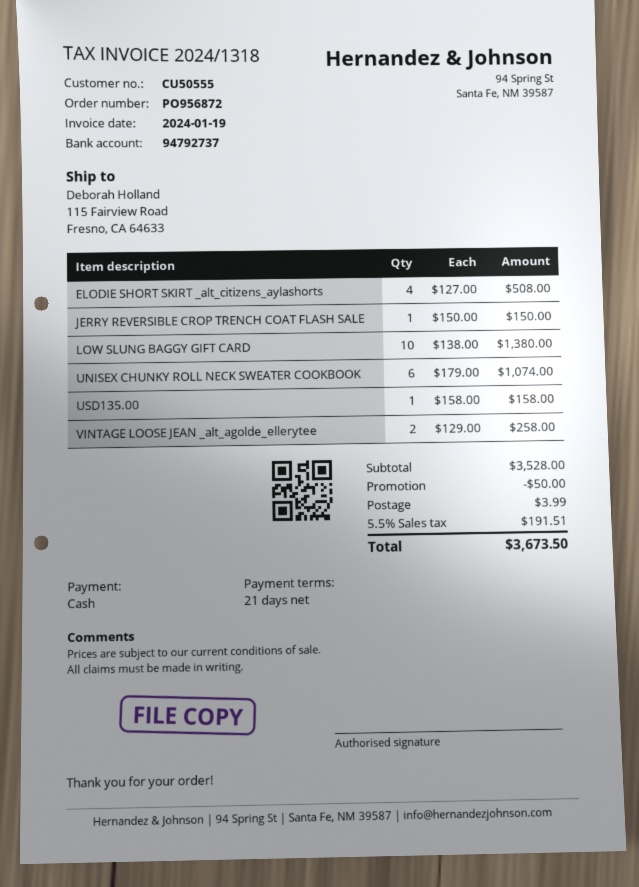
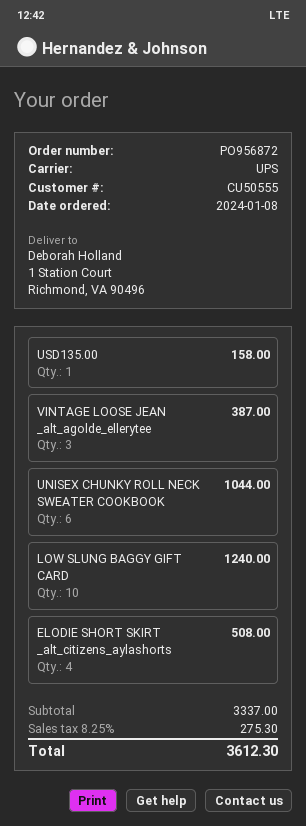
ship to: 115 Fairview Road, Fresno, CA 64633 -> 1 Station Court, Richmond, VA 90496
JERRY REVERSIBLE CROP TRENCH COAT FLASH SALE: 1 for 150.00 -> none
LOW SLUNG BAGGY GIFT CARD: 10 for 1380.00 -> 10 for 1240.00
UNISEX CHUNKY ROLL NECK SWEATER COOKBOOK: 6 for 1074.00 -> 6 for 1044.00
VINTAGE LOOSE JEAN _alt_agolde_ellerytee: 2 for 258.00 -> 3 for 387.00
subtotal: 3528.00 -> 3337.00
discount: 50.00 -> none
shipping: 3.99 -> none
tax: 5.5% = 191.51 -> 8.25% = 275.30
total: 3673.50 -> 3612.30

